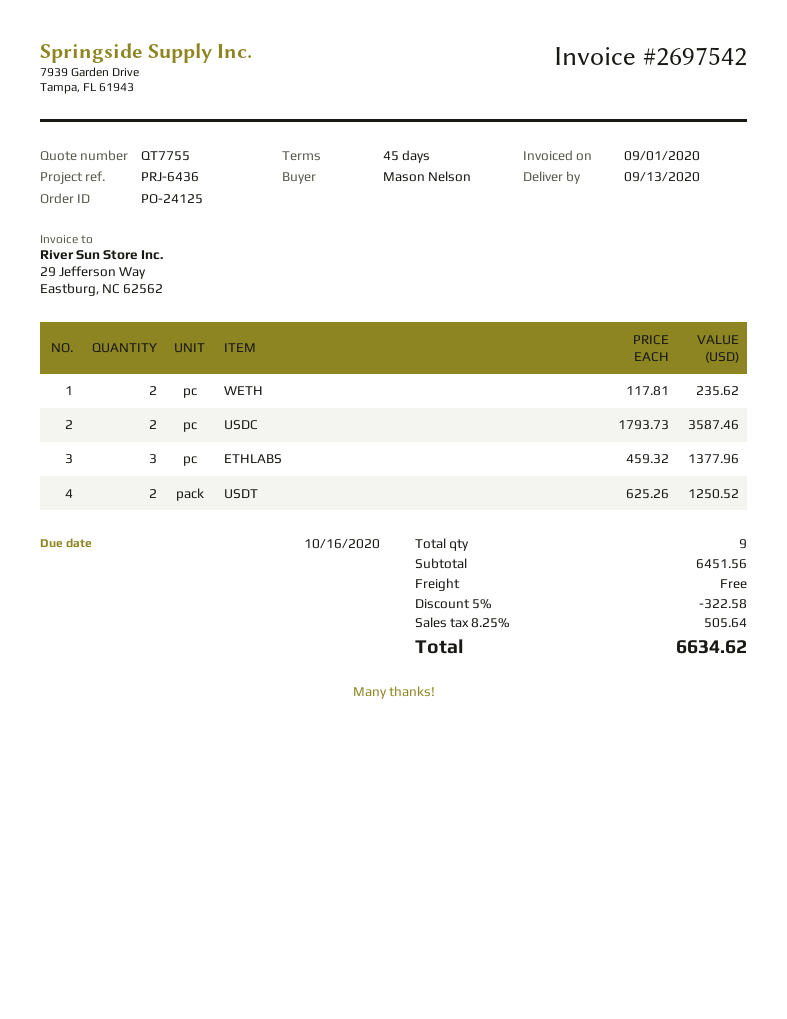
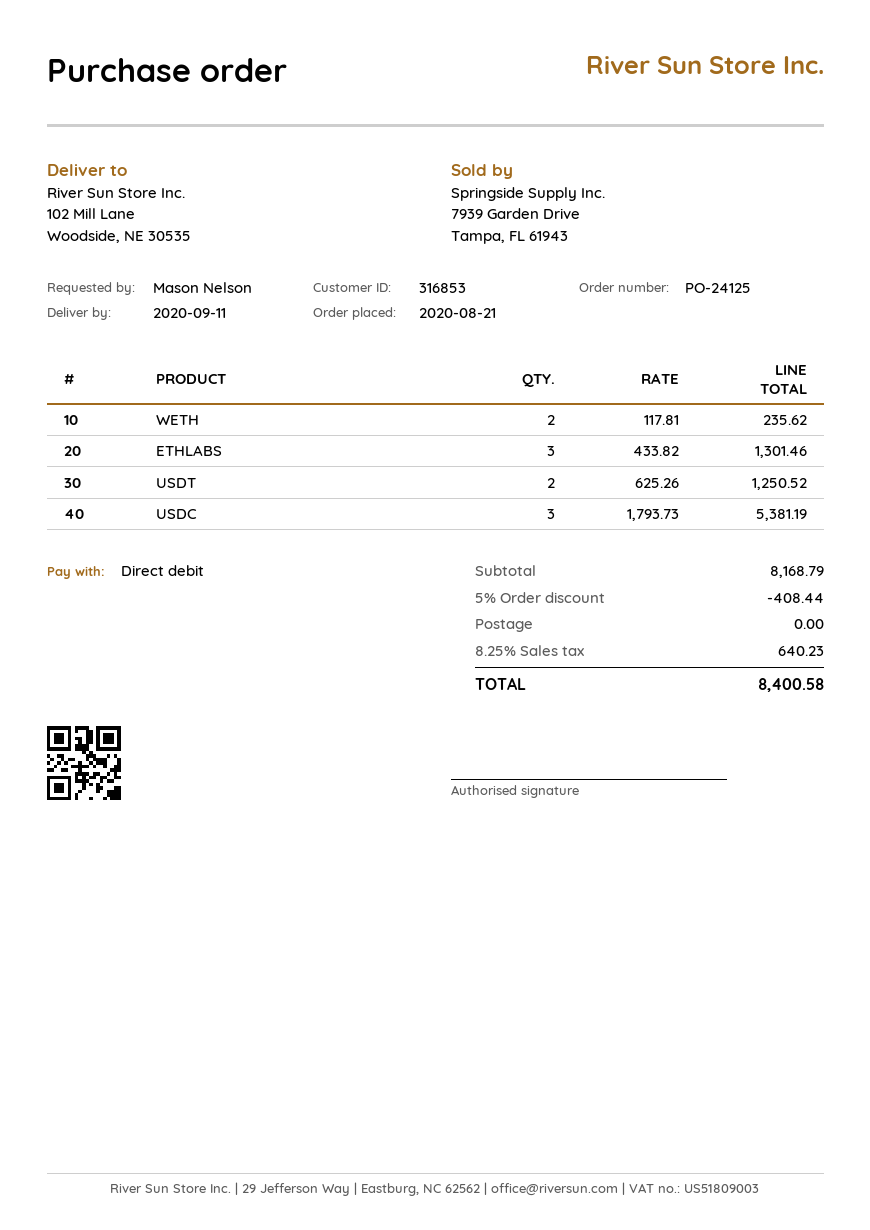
delivery date: 2020-09-13 -> 2020-09-11
USDC: 2 x 1793.73 = 3587.46 -> 3 x 1793.73 = 5381.19
ETHLABS: 3 x 459.32 = 1377.96 -> 3 x 433.82 = 1301.46
subtotal: 6451.56 -> 8168.79
discount: 5% = 322.58 -> 5% = 408.44
tax: 8.25% = 505.64 -> 8.25% = 640.23
total: 6634.62 -> 8400.58

